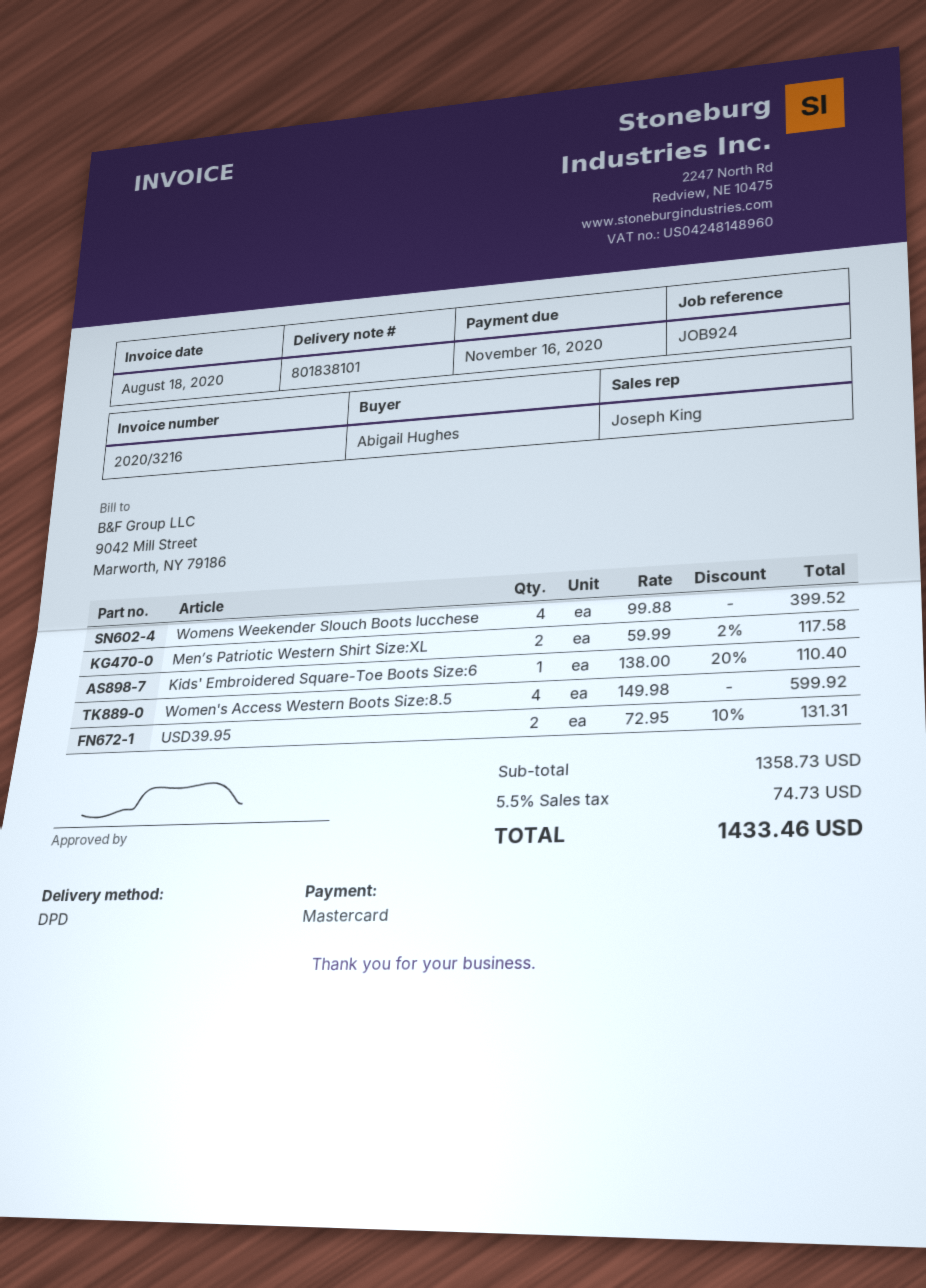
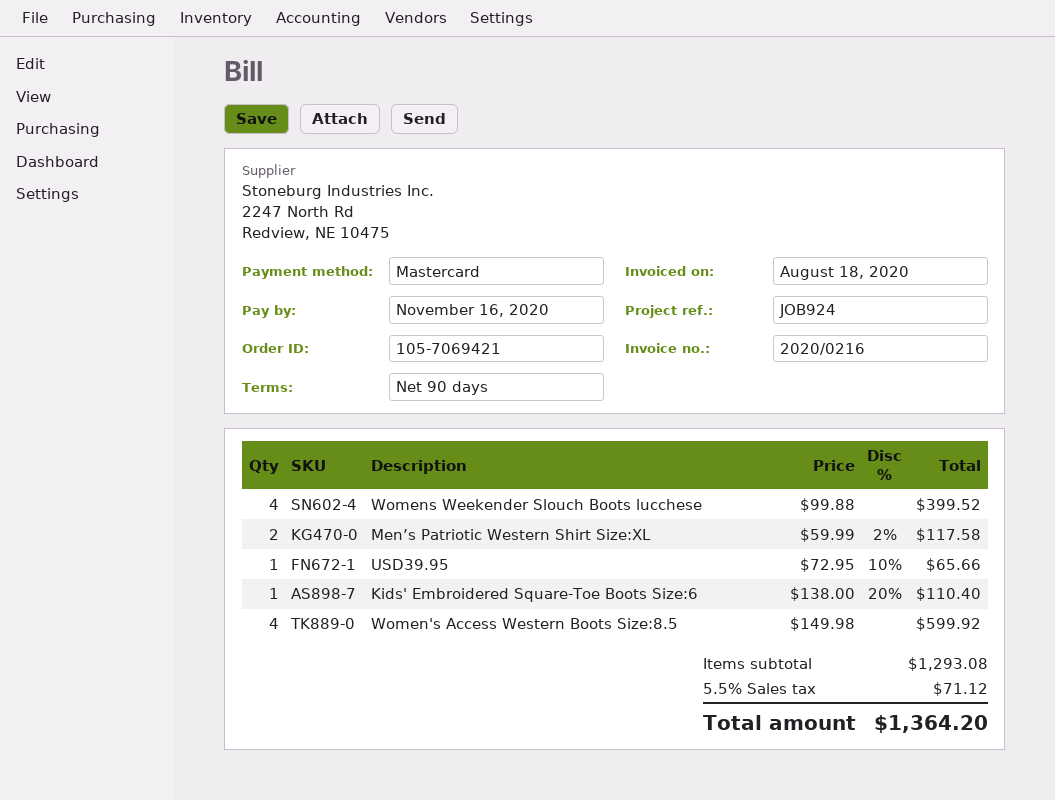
invoice number: 2020/3216 -> 2020/0216
USD39.95: 2 x 72.95 - 10% = 131.31 -> 1 x 72.95 - 10% = 65.66
subtotal: 1358.73 -> 1293.08
tax: 5.5% = 74.73 -> 5.5% = 71.12
total: 1433.46 -> 1364.20

